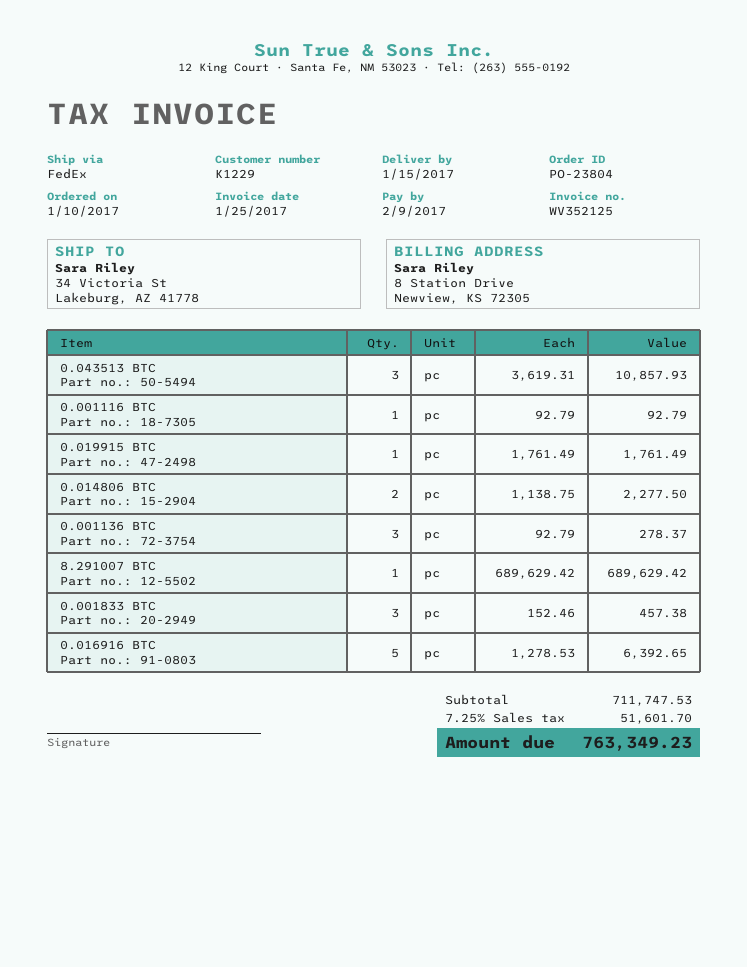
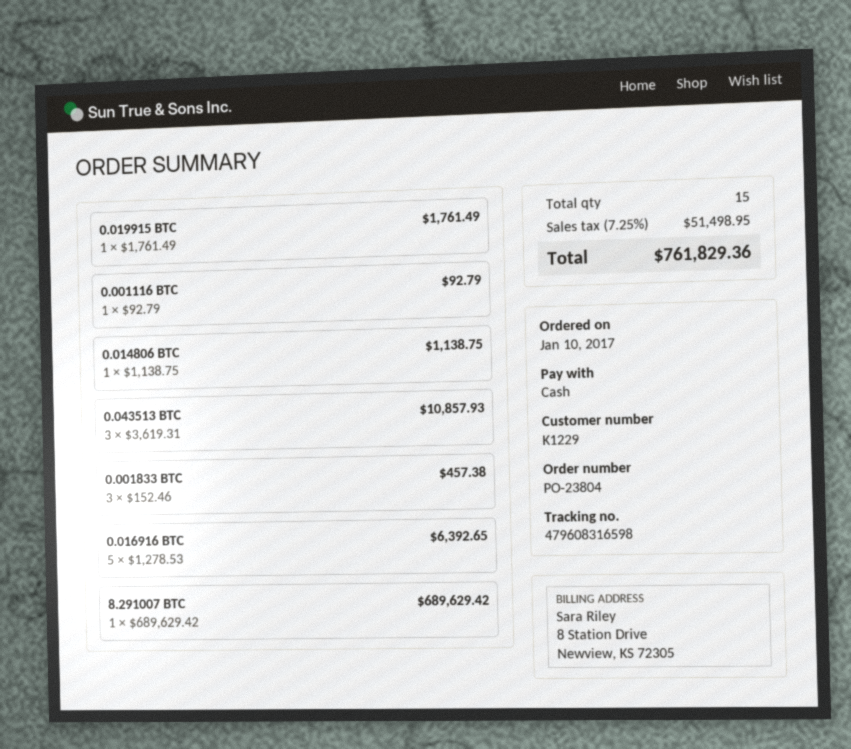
0.014806 BTC: 2 x 1138.75 = 2277.50 -> 1 x 1138.75 = 1138.75
0.001136 BTC: 3 x 92.79 = 278.37 -> none
tax: 7.25% = 51601.70 -> 7.25% = 51498.95
total: 763349.23 -> 761829.36

